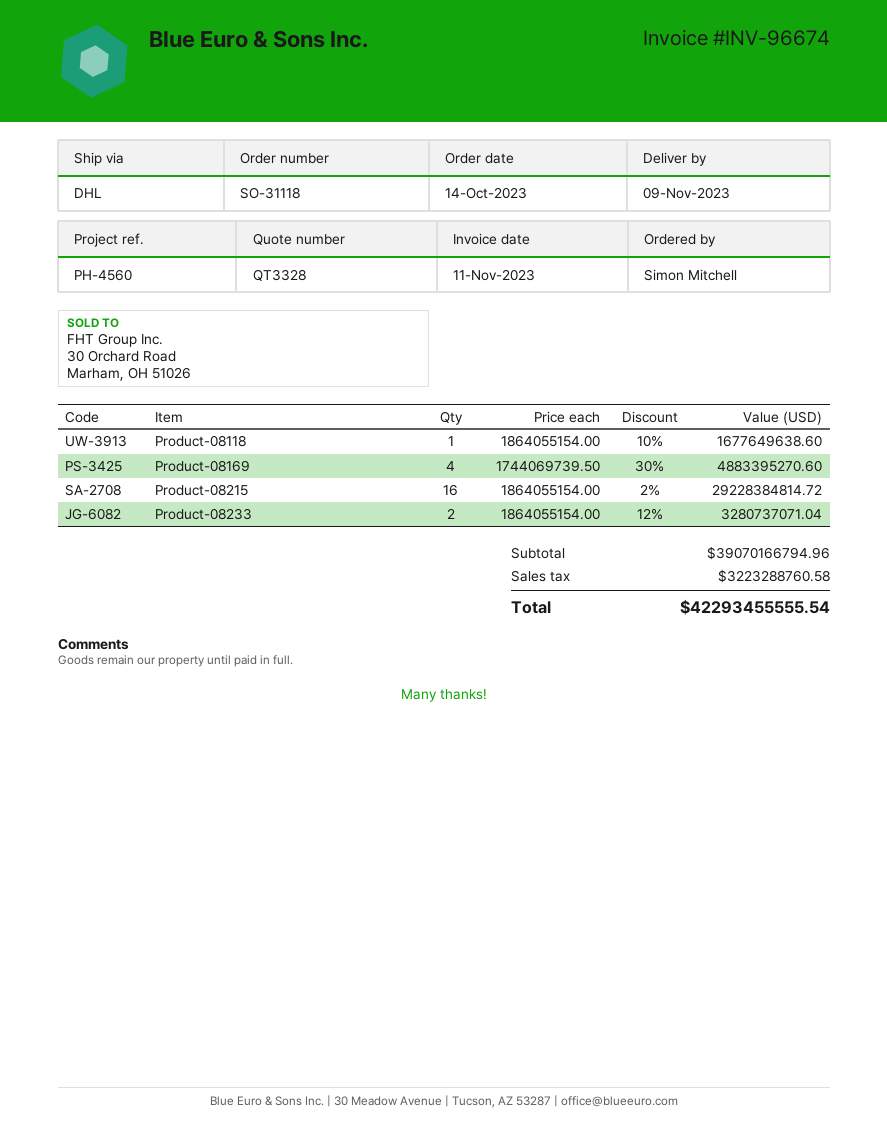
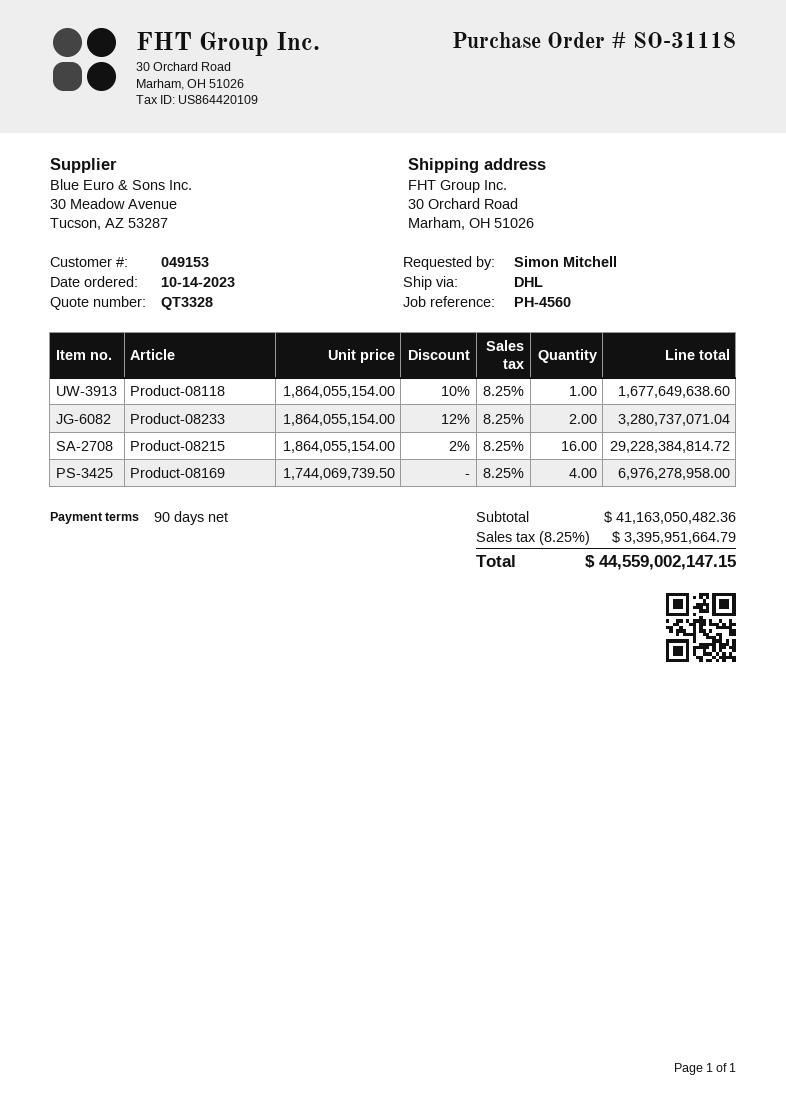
Product-08169: 4 x 1744069739.50 - 30% = 4883395270.60 -> 4 x 1744069739.50 = 6976278958.00
subtotal: 39070166794.96 -> 41163050482.36
tax: 3223288760.58 -> 3395951664.79
total: 42293455555.54 -> 44559002147.15

